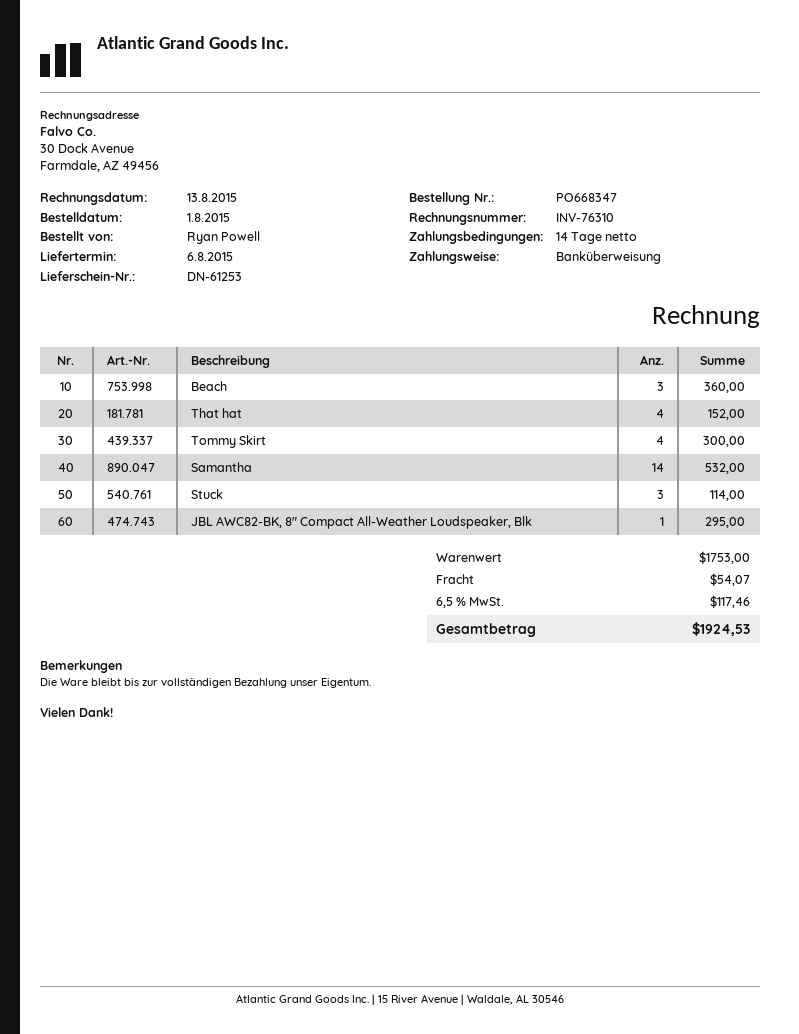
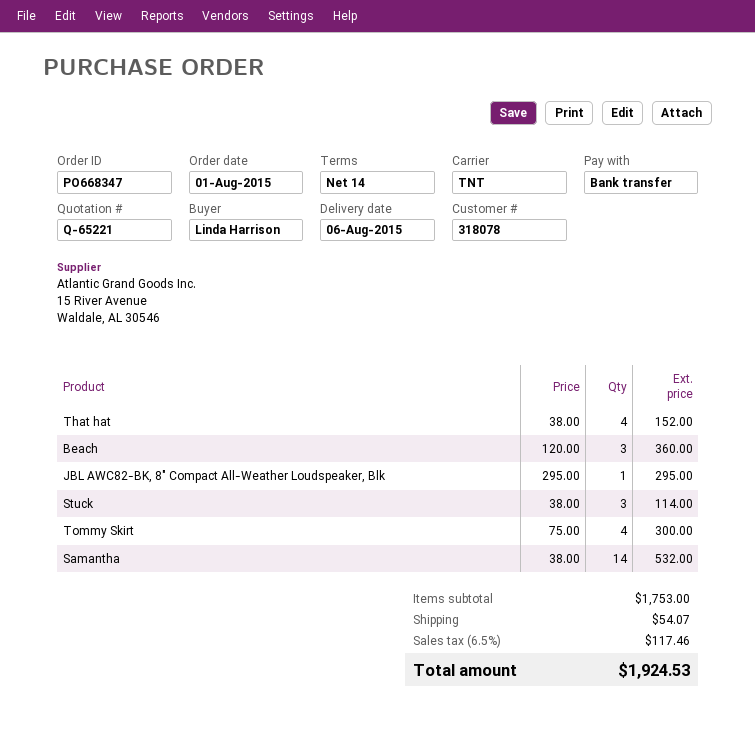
ordered by: Ryan Powell -> Linda Harrison

